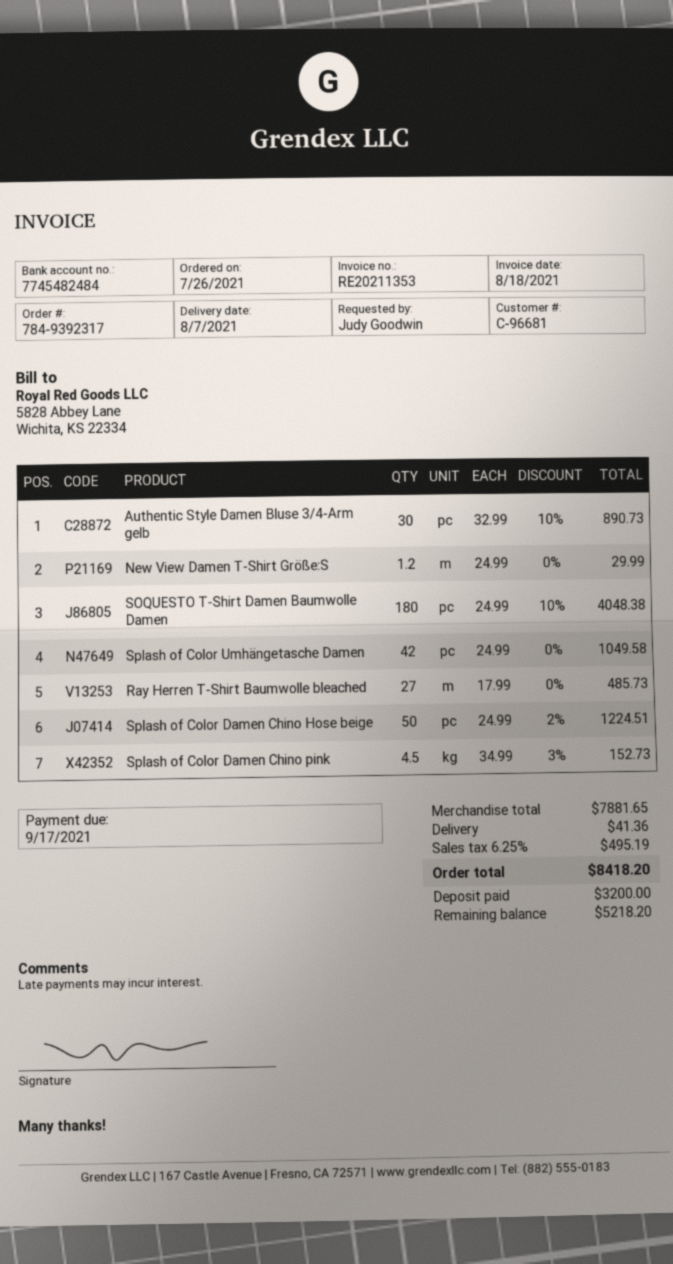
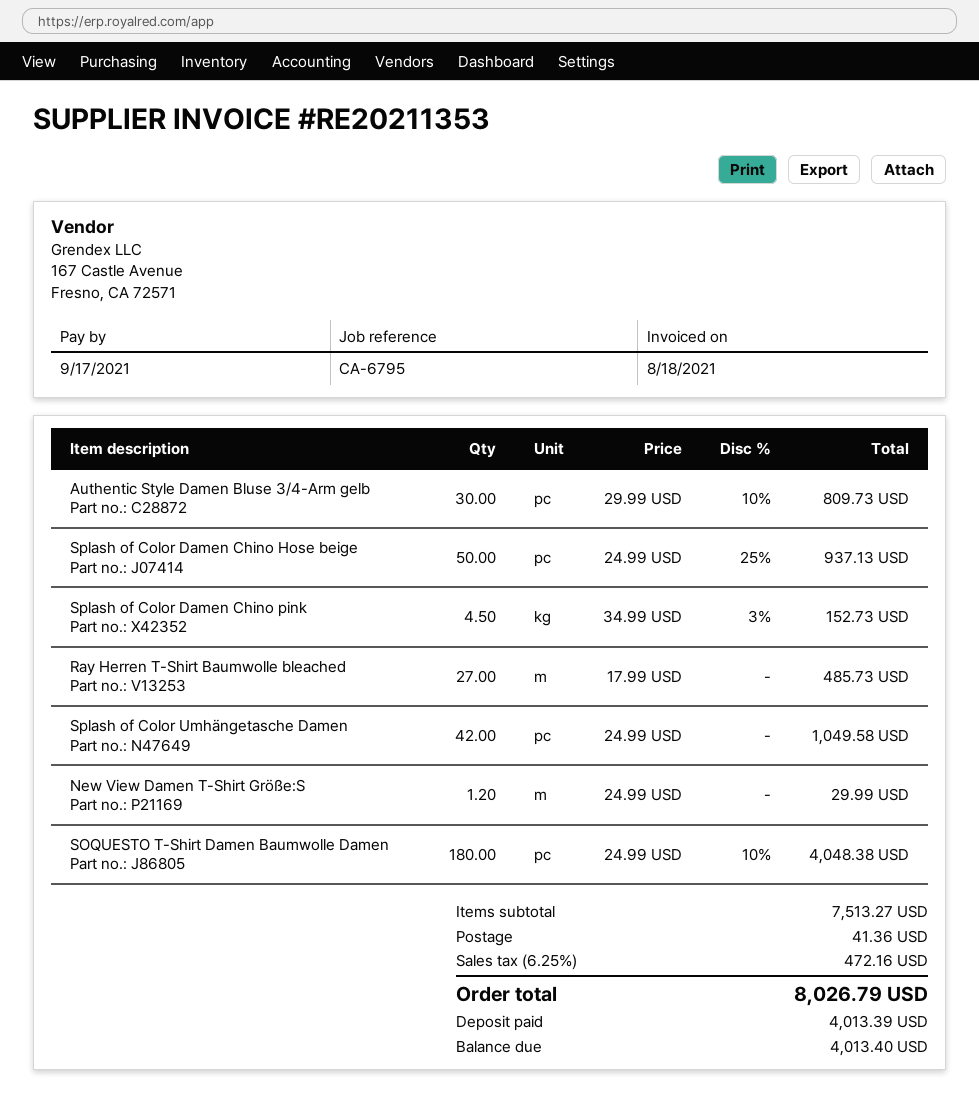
Authentic Style Damen Bluse 3/4-Arm gelb: 30 x 32.99 - 10% = 890.73 -> 30 x 29.99 - 10% = 809.73
Splash of Color Damen Chino Hose beige: 50 x 24.99 - 2% = 1224.51 -> 50 x 24.99 - 25% = 937.13
subtotal: 7881.65 -> 7513.27
tax: 6.25% = 495.19 -> 6.25% = 472.16
total: 8418.20 -> 8026.79
deposit: 3200.00 -> 4013.39
balance: 5218.20 -> 4013.40

